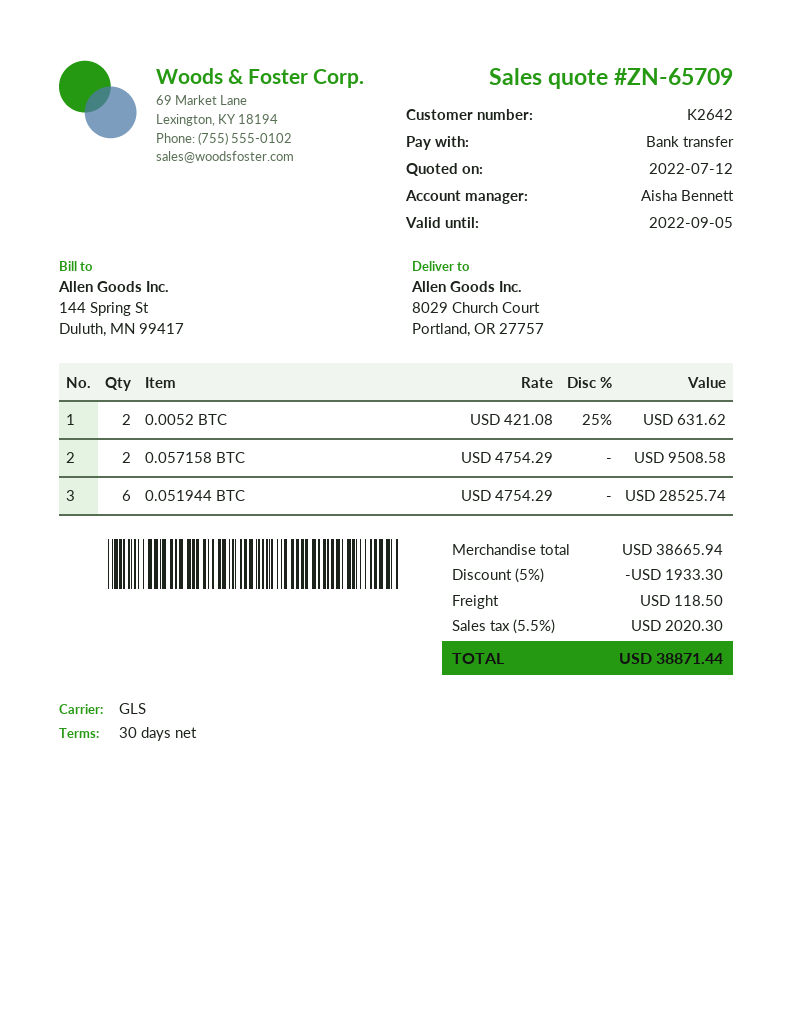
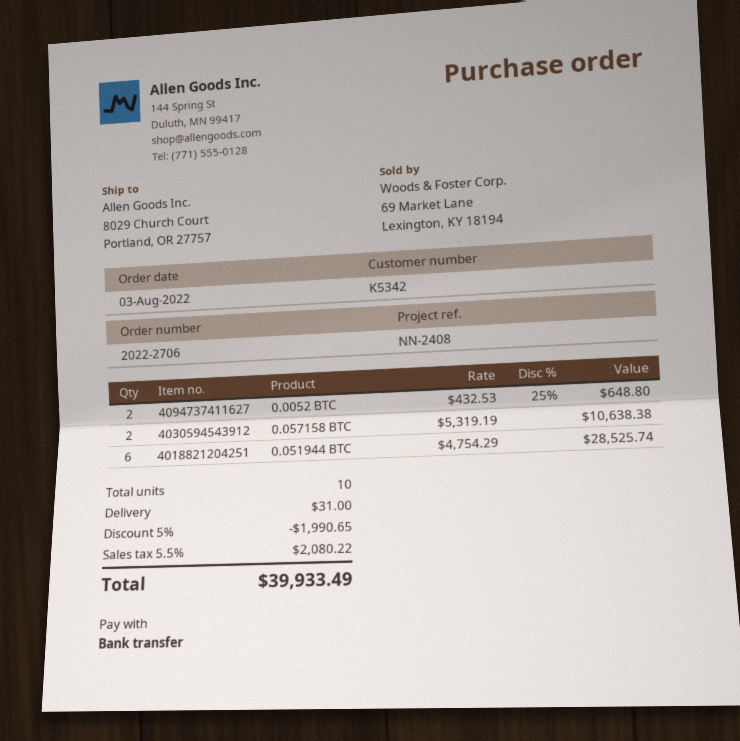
customer number: K2642 -> K5342
0.0052 BTC: 2 x 421.08 - 25% = 631.62 -> 2 x 432.53 - 25% = 648.80
0.057158 BTC: 2 x 4754.29 = 9508.58 -> 2 x 5319.19 = 10638.38
discount: 5% = 1933.30 -> 5% = 1990.65
shipping: 118.50 -> 31.00
tax: 5.5% = 2020.30 -> 5.5% = 2080.22
total: 38871.44 -> 39933.49

